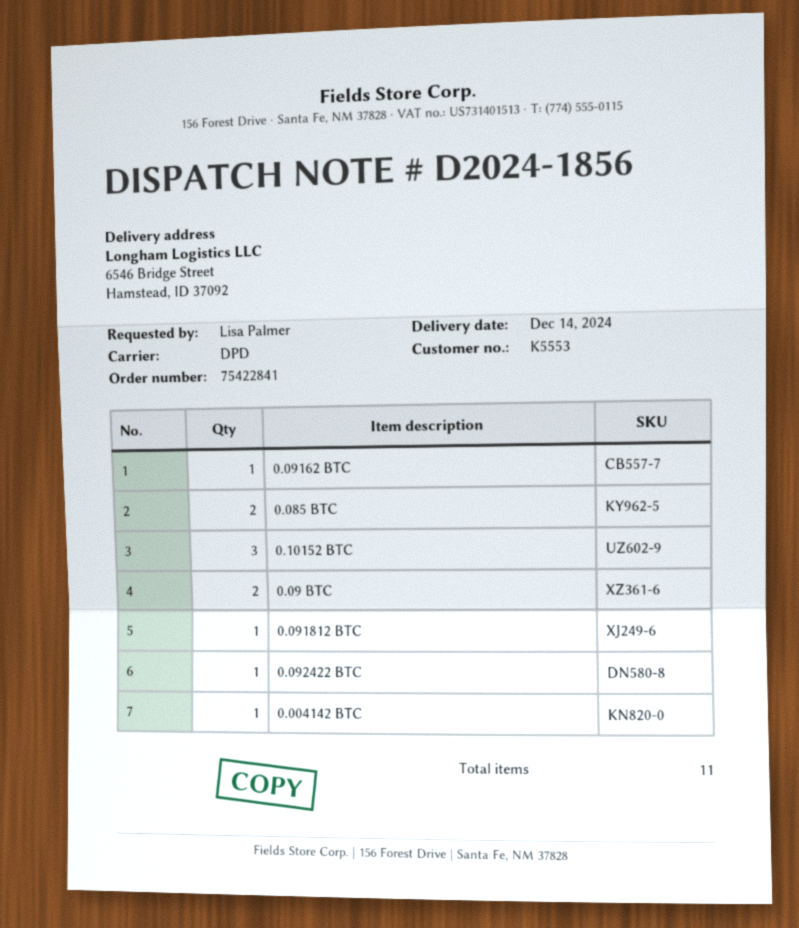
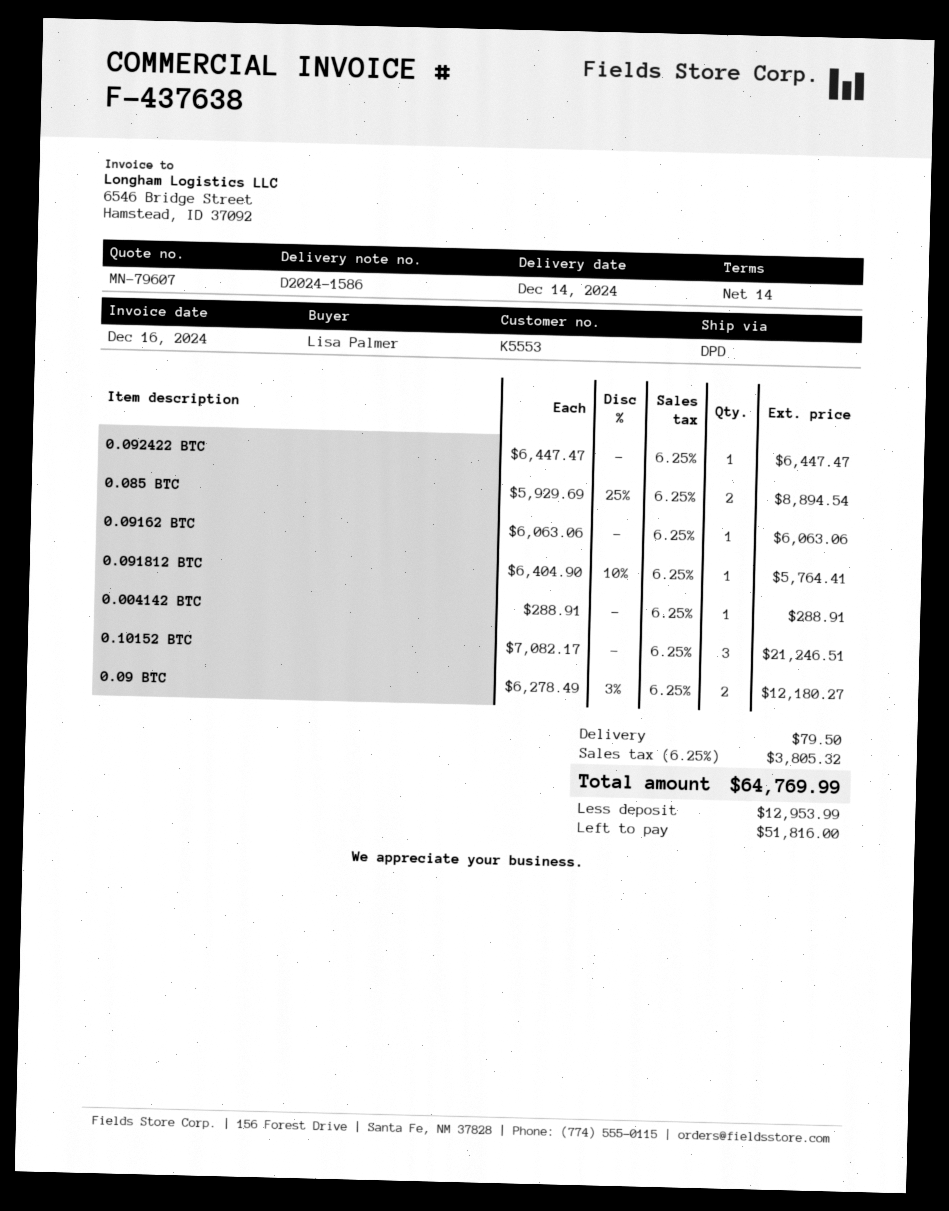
delivery note number: D2024-1856 -> D2024-1586

